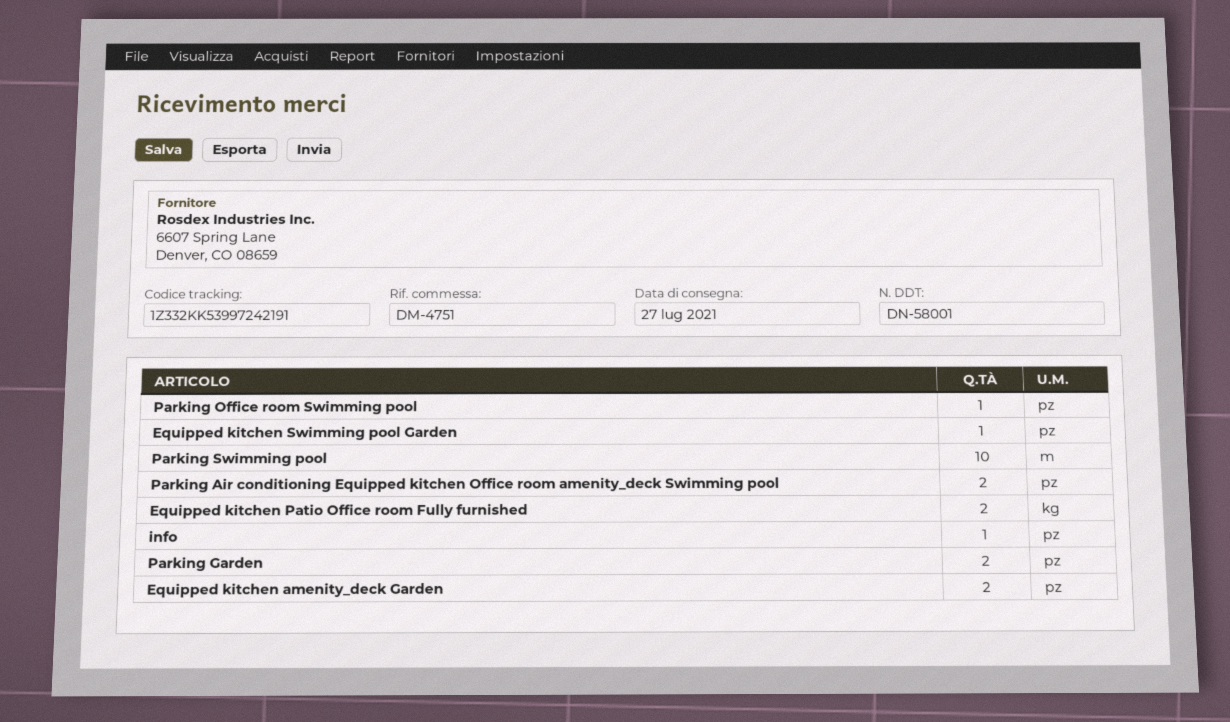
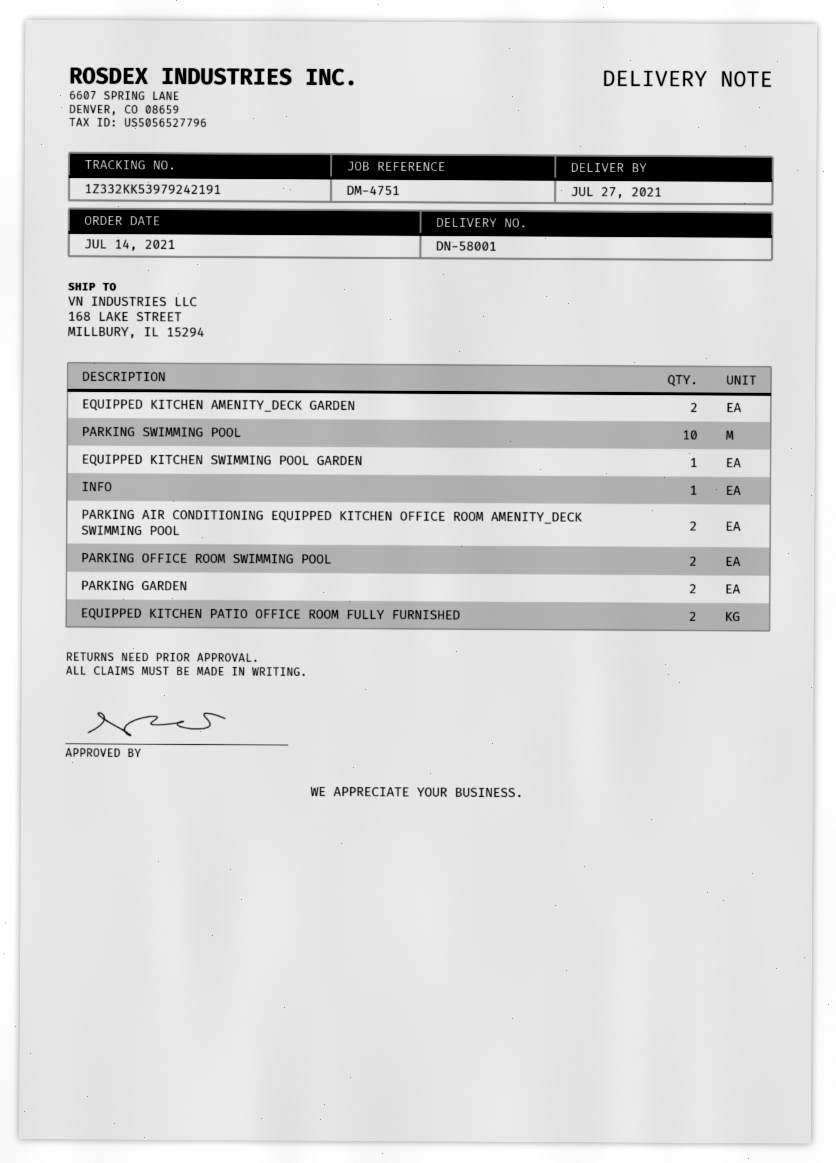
tracking number: 1Z332KK53997242191 -> 1Z332KK53979242191
Parking Office room Swimming pool: 1 -> 2

